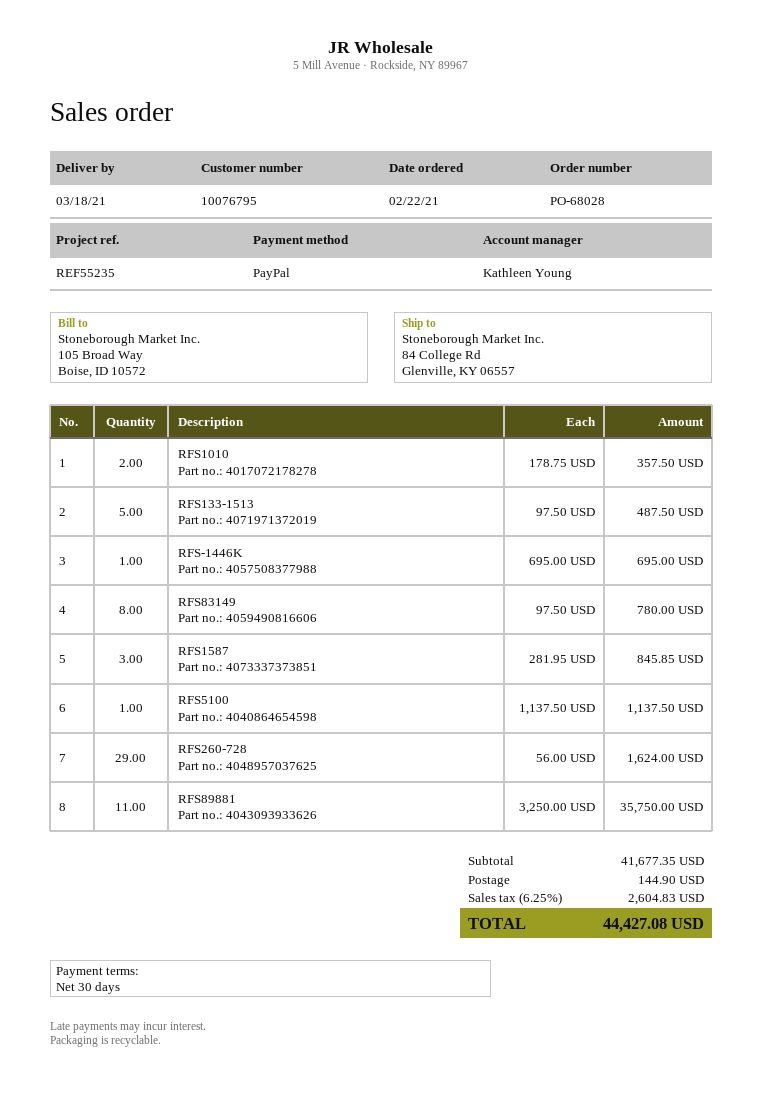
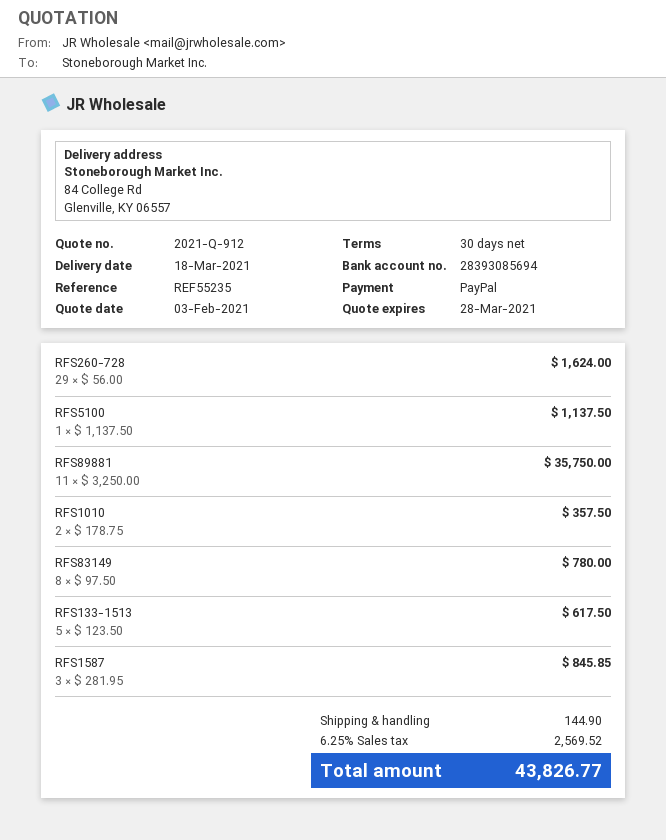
RFS133-1513: 5 x 97.50 = 487.50 -> 5 x 123.50 = 617.50
RFS-1446K: 1 x 695.00 = 695.00 -> none
tax: 6.25% = 2604.83 -> 6.25% = 2569.52
total: 44427.08 -> 43826.77

